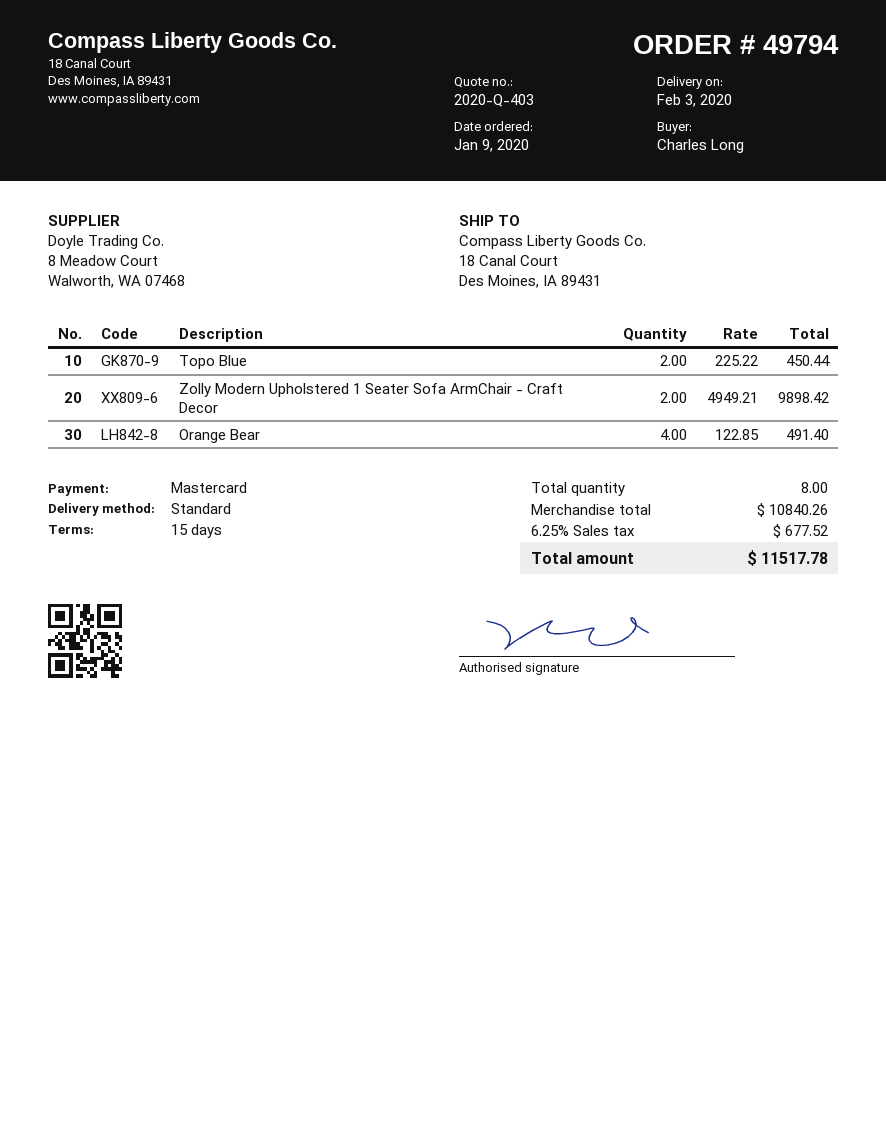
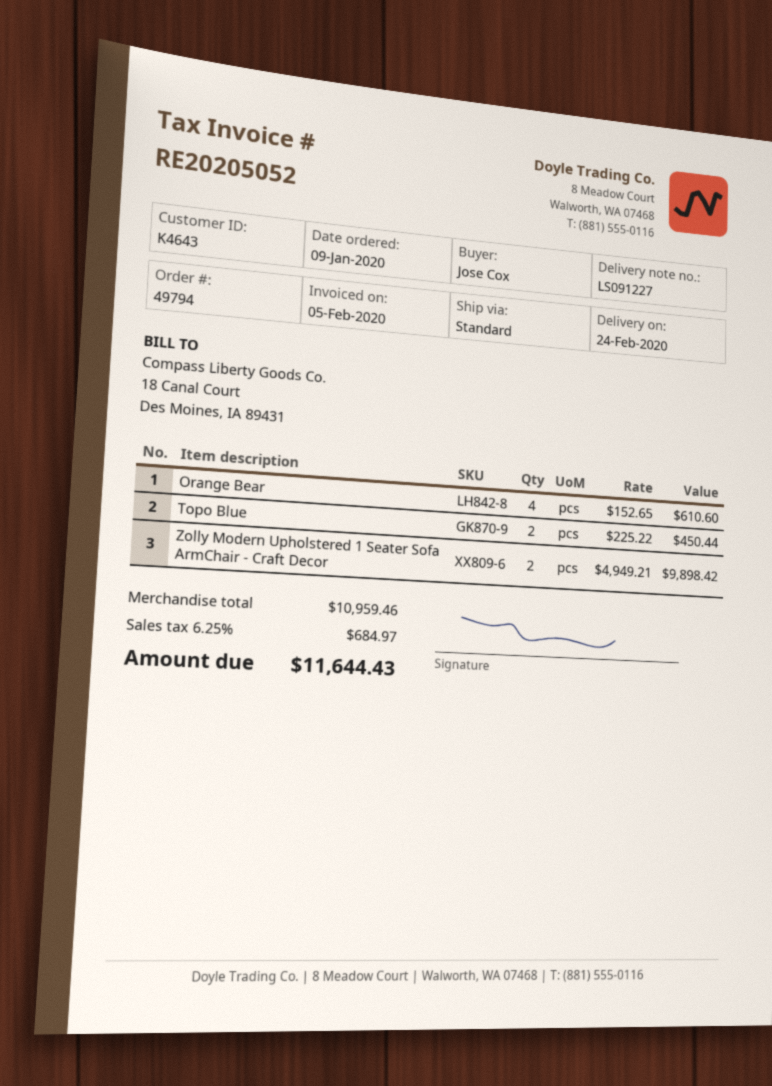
delivery date: 2020-02-03 -> 2020-02-24
ordered by: Charles Long -> Jose Cox
Orange Bear: 4 x 122.85 = 491.40 -> 4 x 152.65 = 610.60
subtotal: 10840.26 -> 10959.46
tax: 6.25% = 677.52 -> 6.25% = 684.97
total: 11517.78 -> 11644.43

